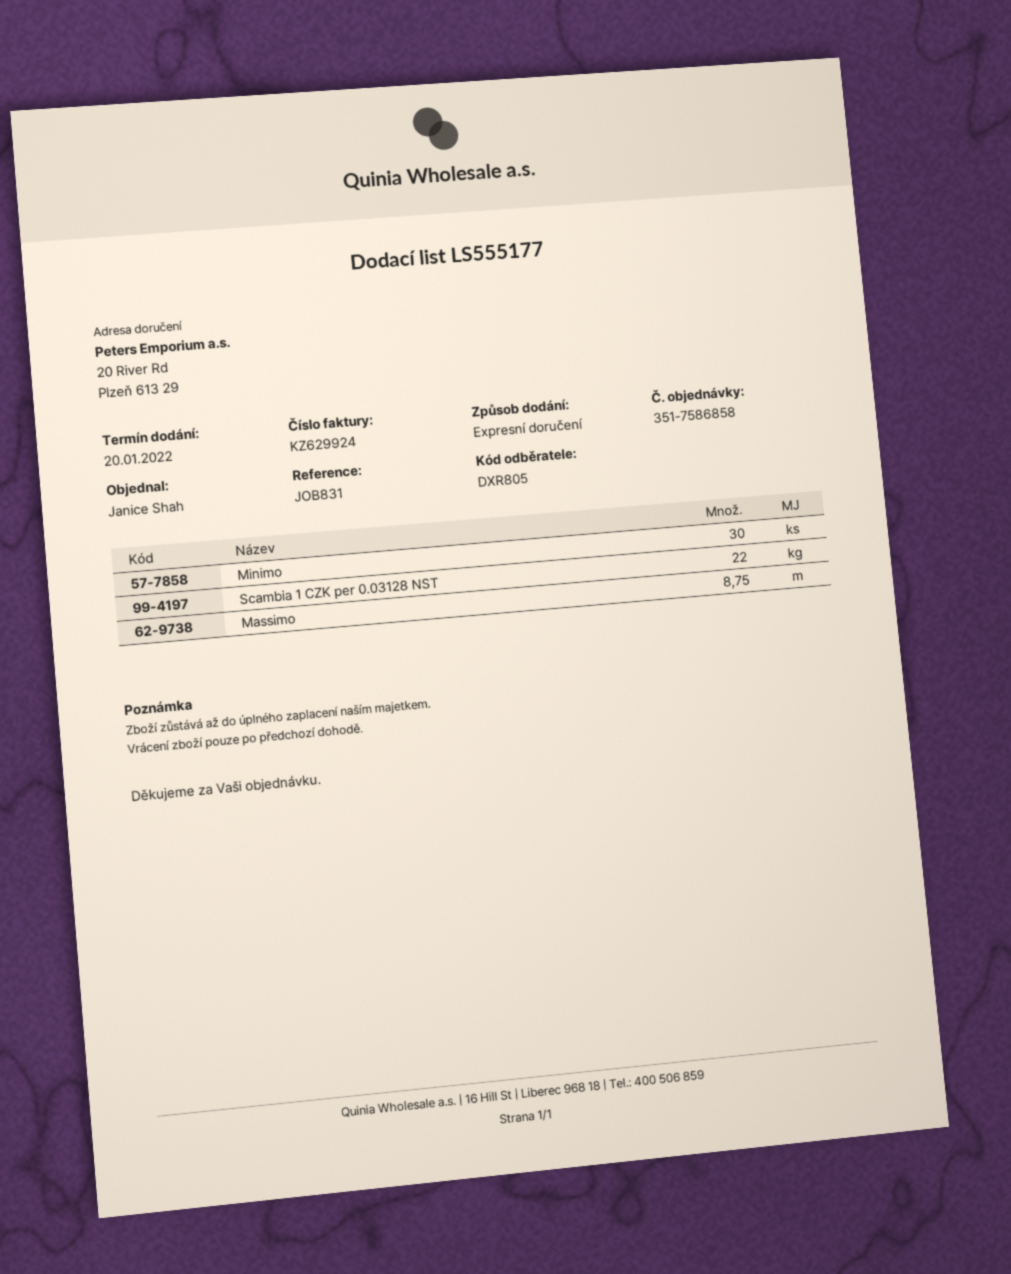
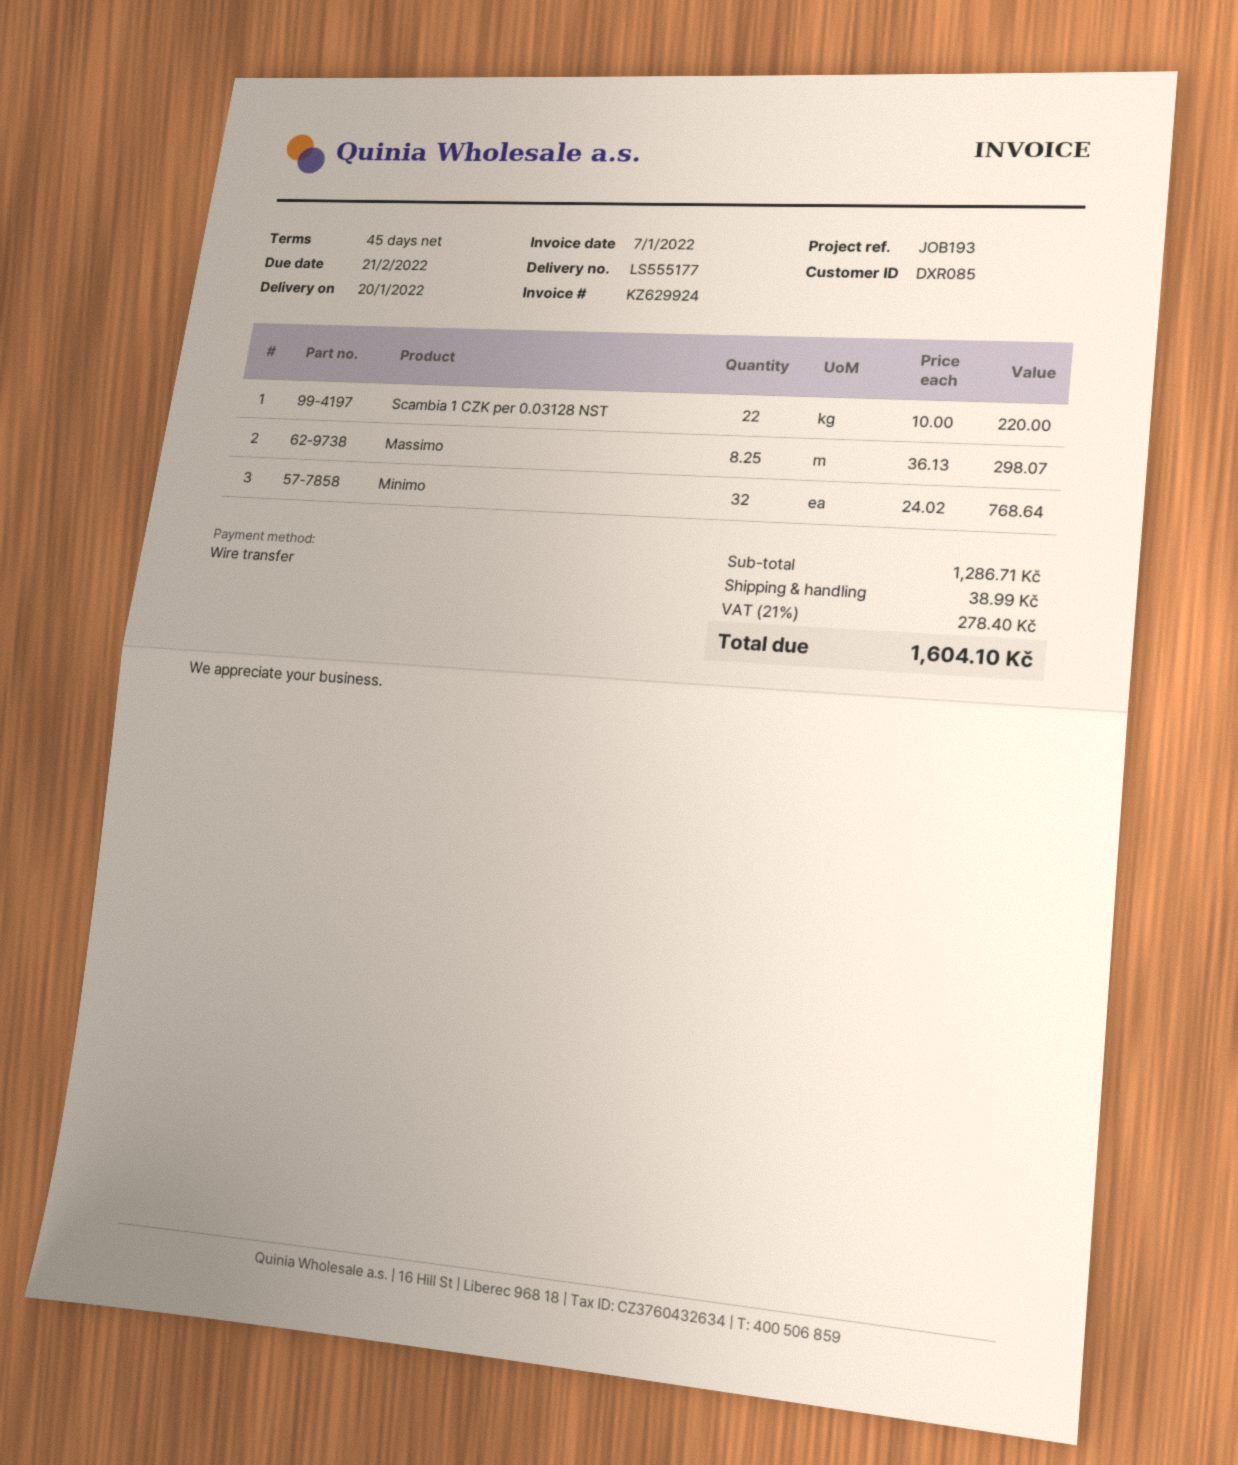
customer number: DXR805 -> DXR085
reference: JOB831 -> JOB193
Minimo: 30 -> 32
Massimo: 8.75 -> 8.25

